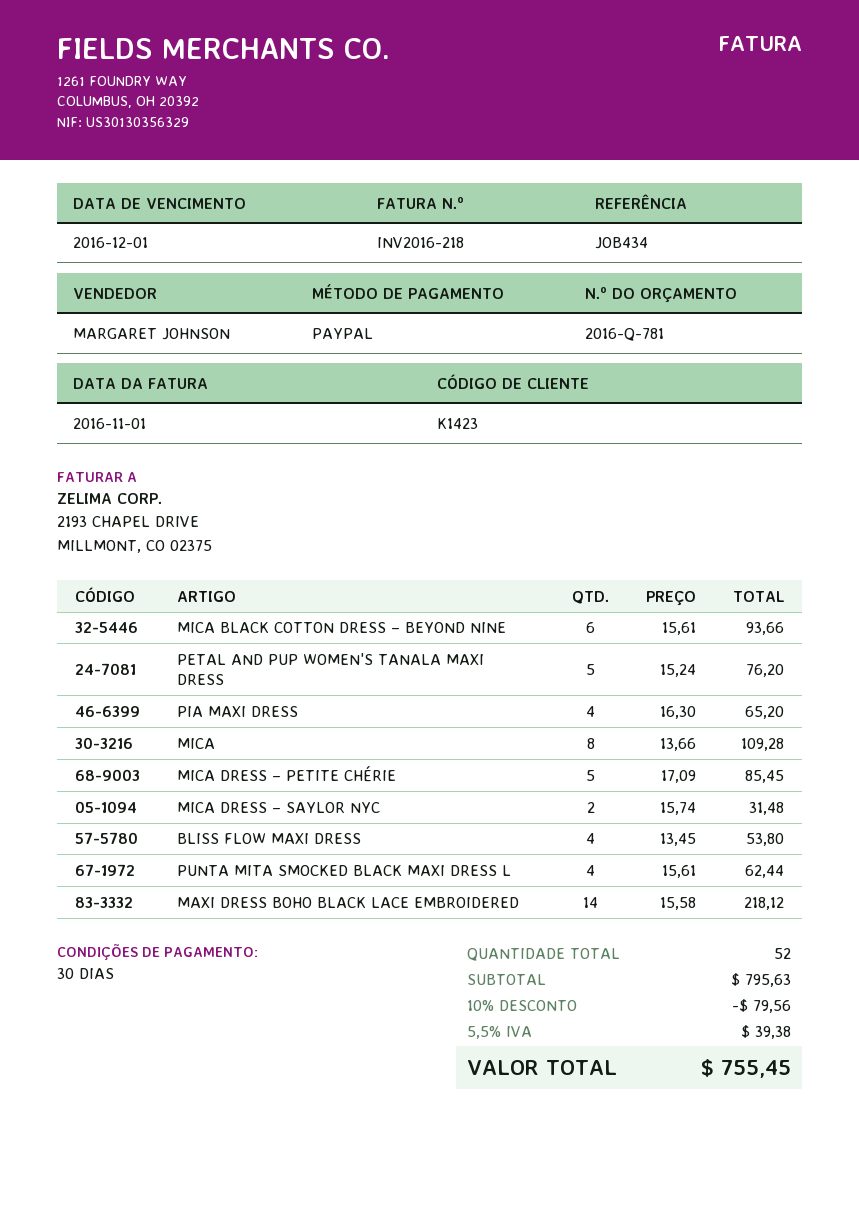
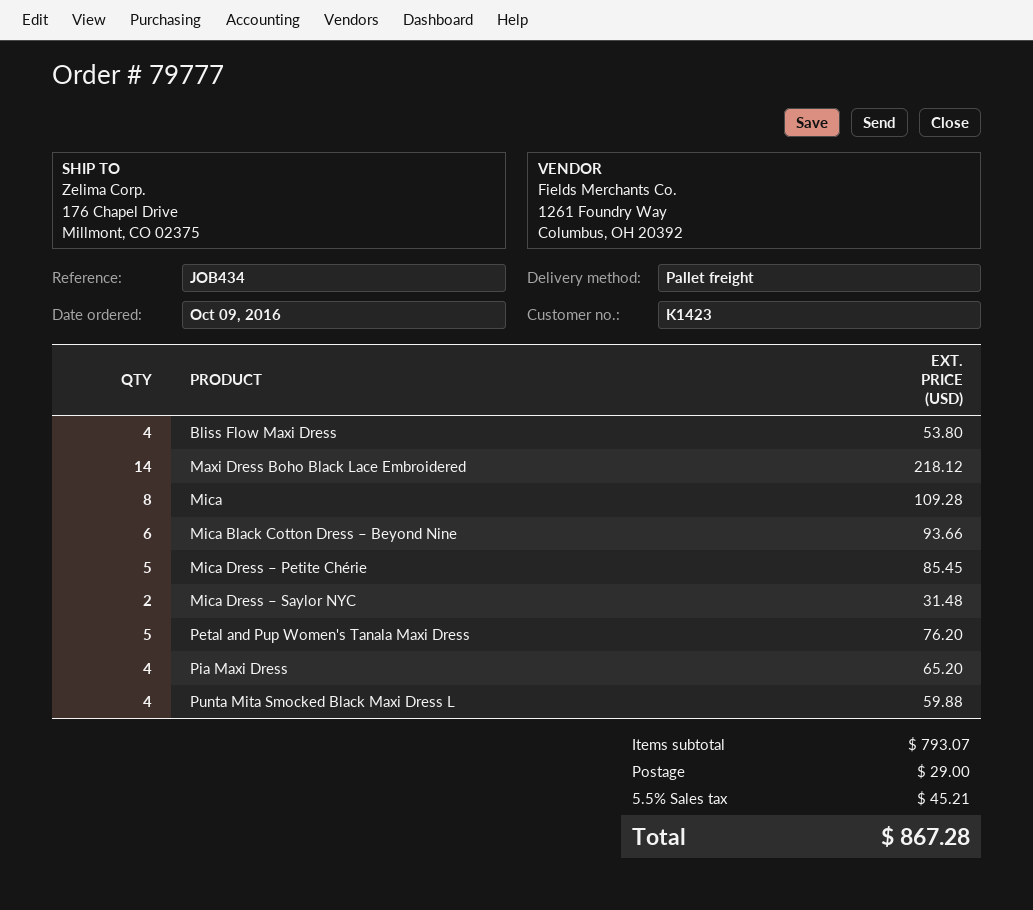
PUNTA MITA SMOCKED BLACK MAXI DRESS L: 4 for 62.44 -> 4 for 59.88
subtotal: 795.63 -> 793.07
discount: 10% = 79.56 -> none
shipping: none -> 29.00
tax: 5.5% = 39.38 -> 5.5% = 45.21
total: 755.45 -> 867.28

